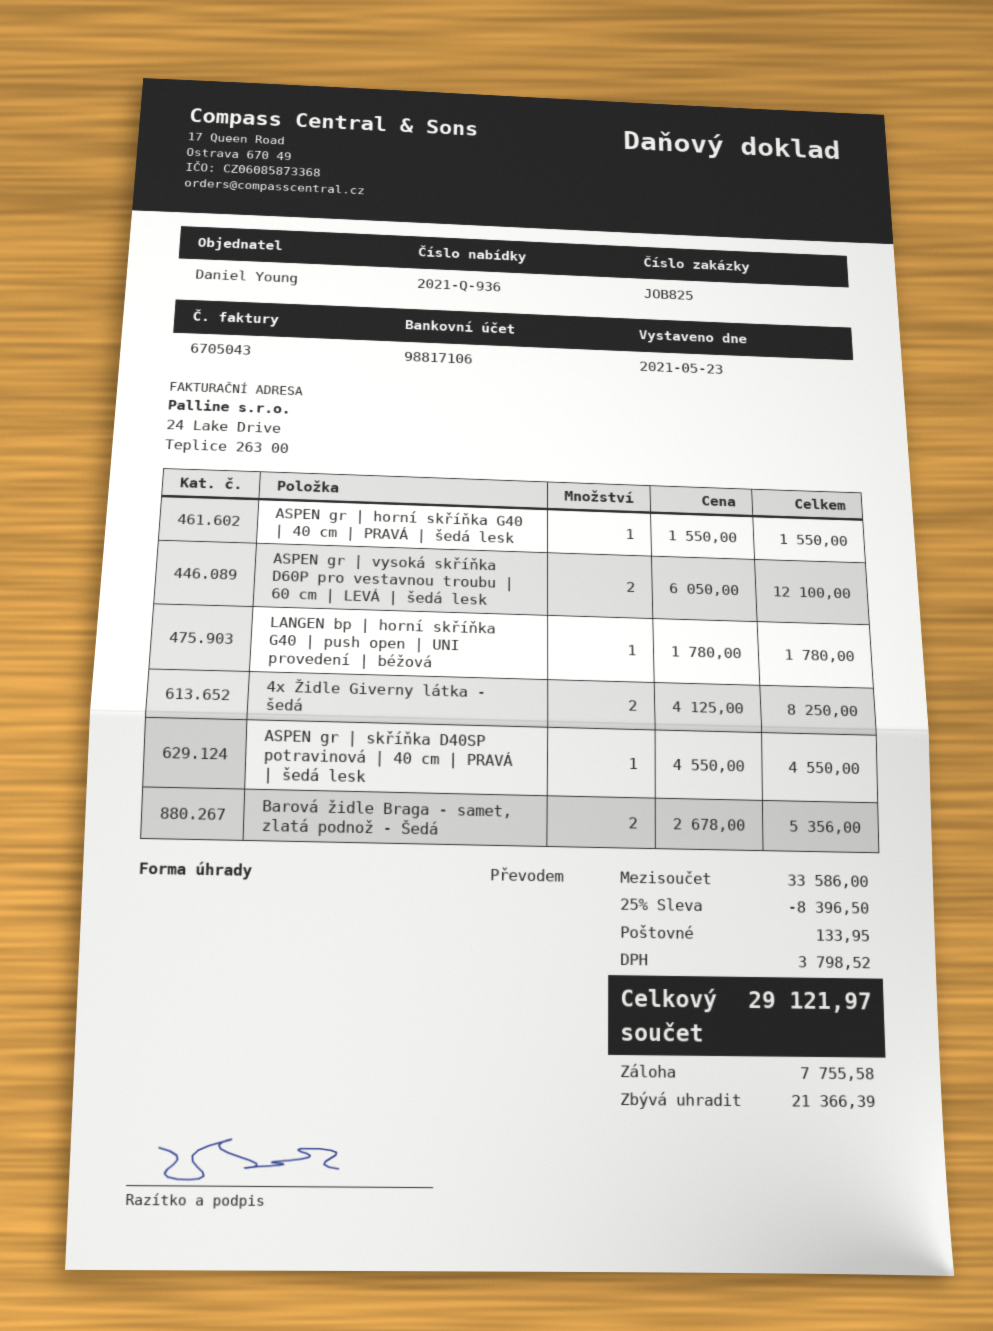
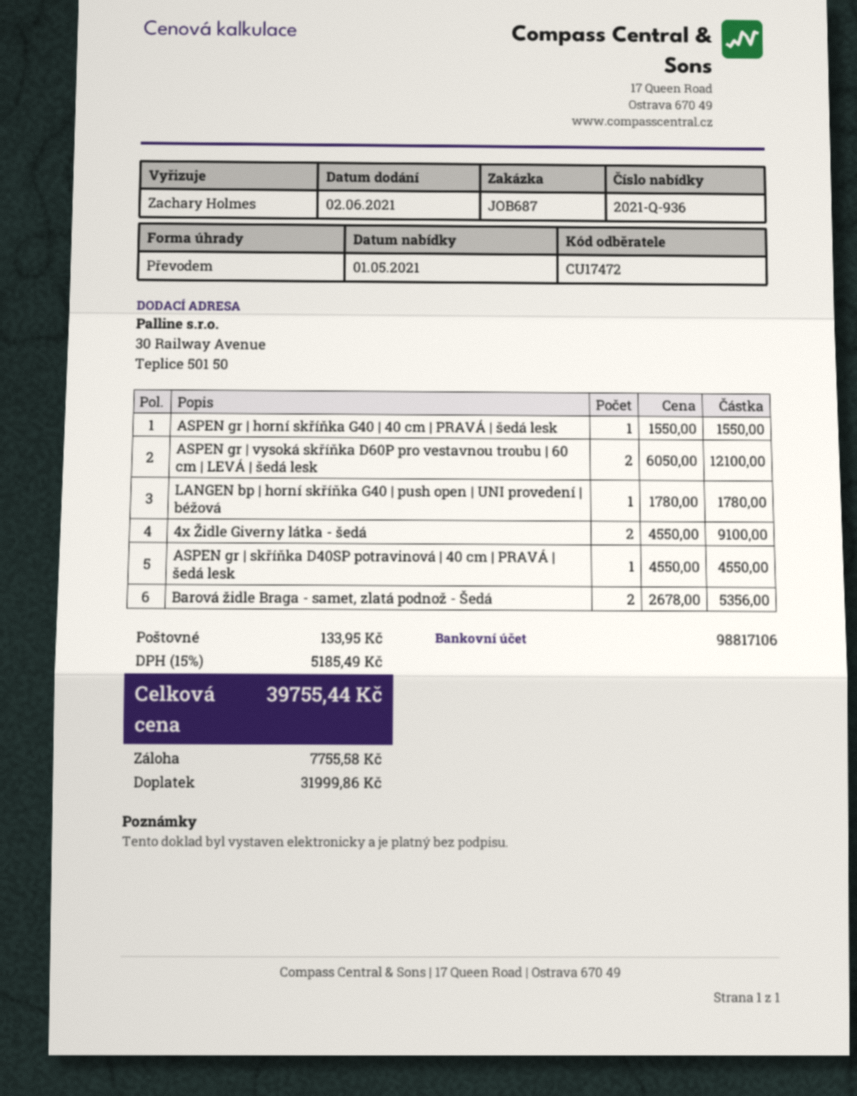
reference: JOB825 -> JOB687
4x Židle Giverny látka - šedá: 2 x 4125.00 = 8250.00 -> 2 x 4550.00 = 9100.00
discount: 25% = 8396.50 -> none
tax: 3798.52 -> 5185.49
total: 29121.97 -> 39755.44
balance: 21366.39 -> 31999.86

